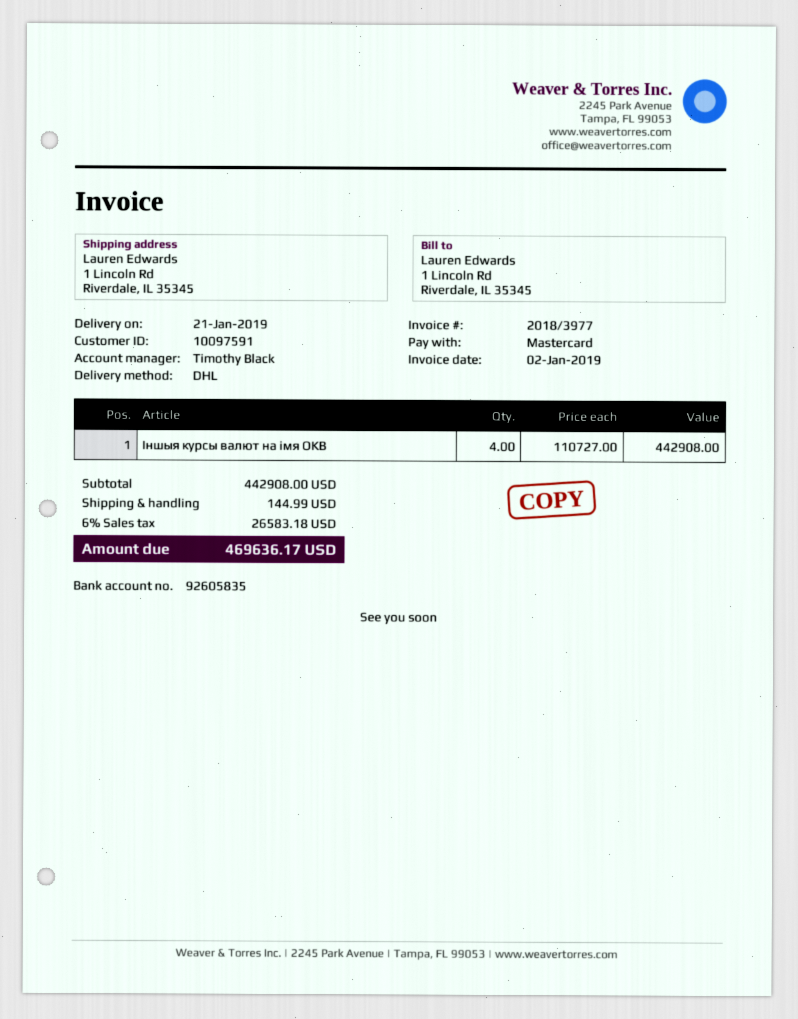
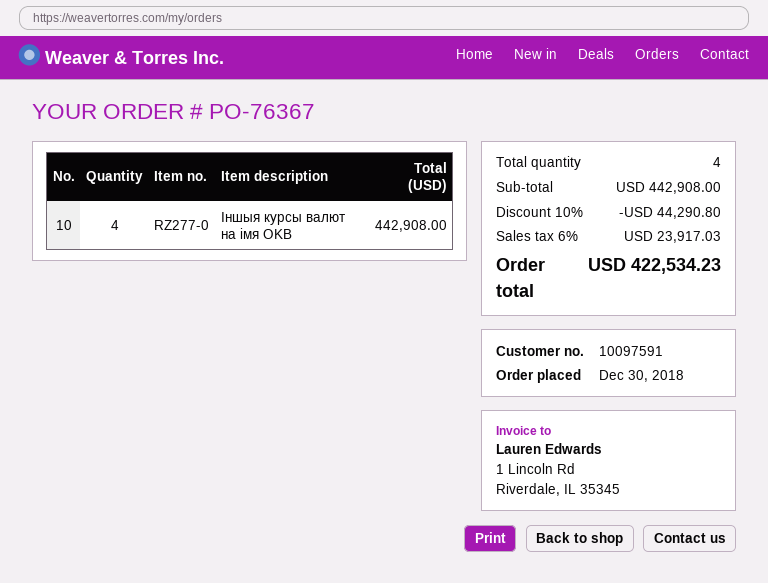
discount: none -> 10% = 44290.80
shipping: 144.99 -> none
tax: 6% = 26583.18 -> 6% = 23917.03
total: 469636.17 -> 422534.23

